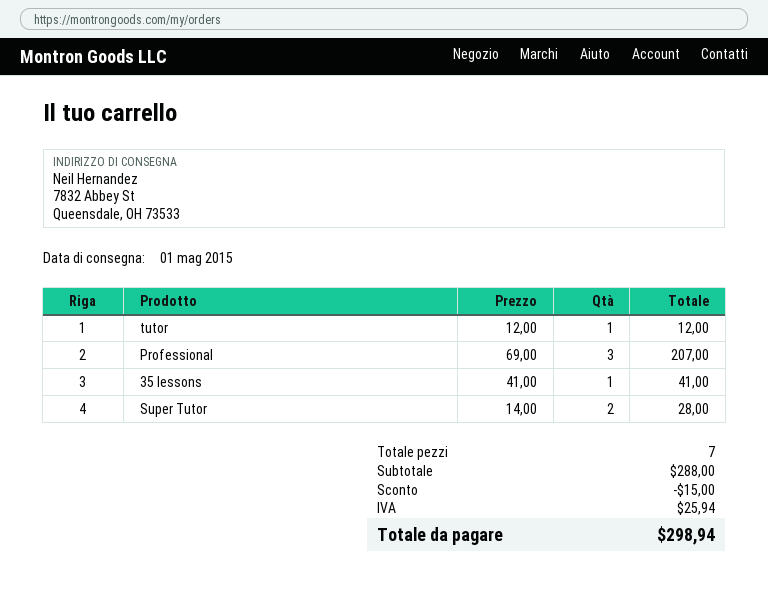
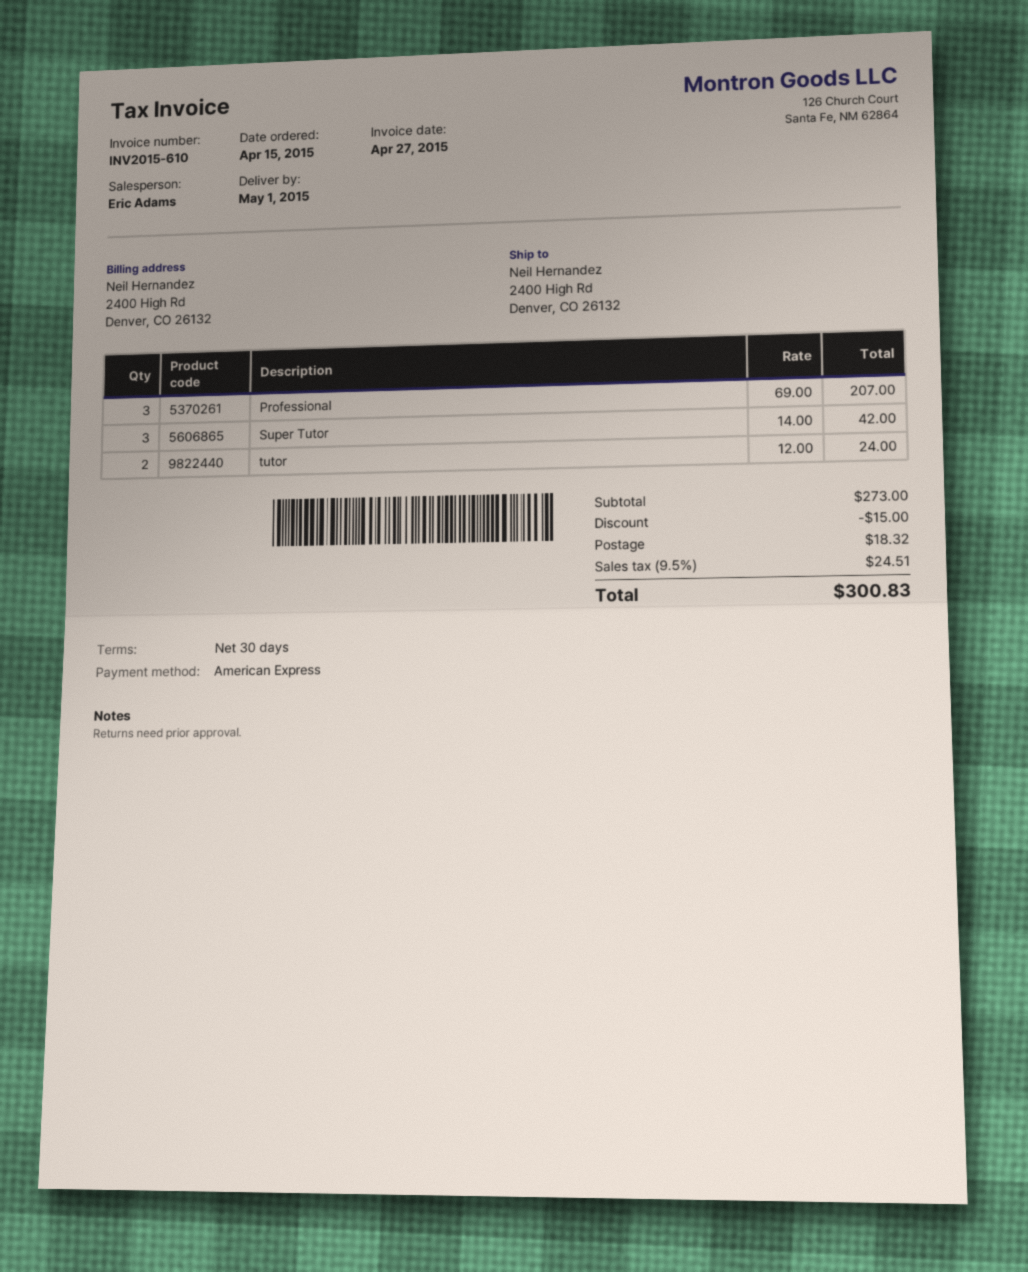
ship to: 7832 Abbey St, Queensdale, OH 73533 -> 2400 High Rd, Denver, CO 26132
tutor: 1 x 12.00 = 12.00 -> 2 x 12.00 = 24.00
35 lessons: 1 x 41.00 = 41.00 -> none
Super Tutor: 2 x 14.00 = 28.00 -> 3 x 14.00 = 42.00
subtotal: 288.00 -> 273.00
shipping: none -> 18.32
tax: 25.94 -> 24.51
total: 298.94 -> 300.83

